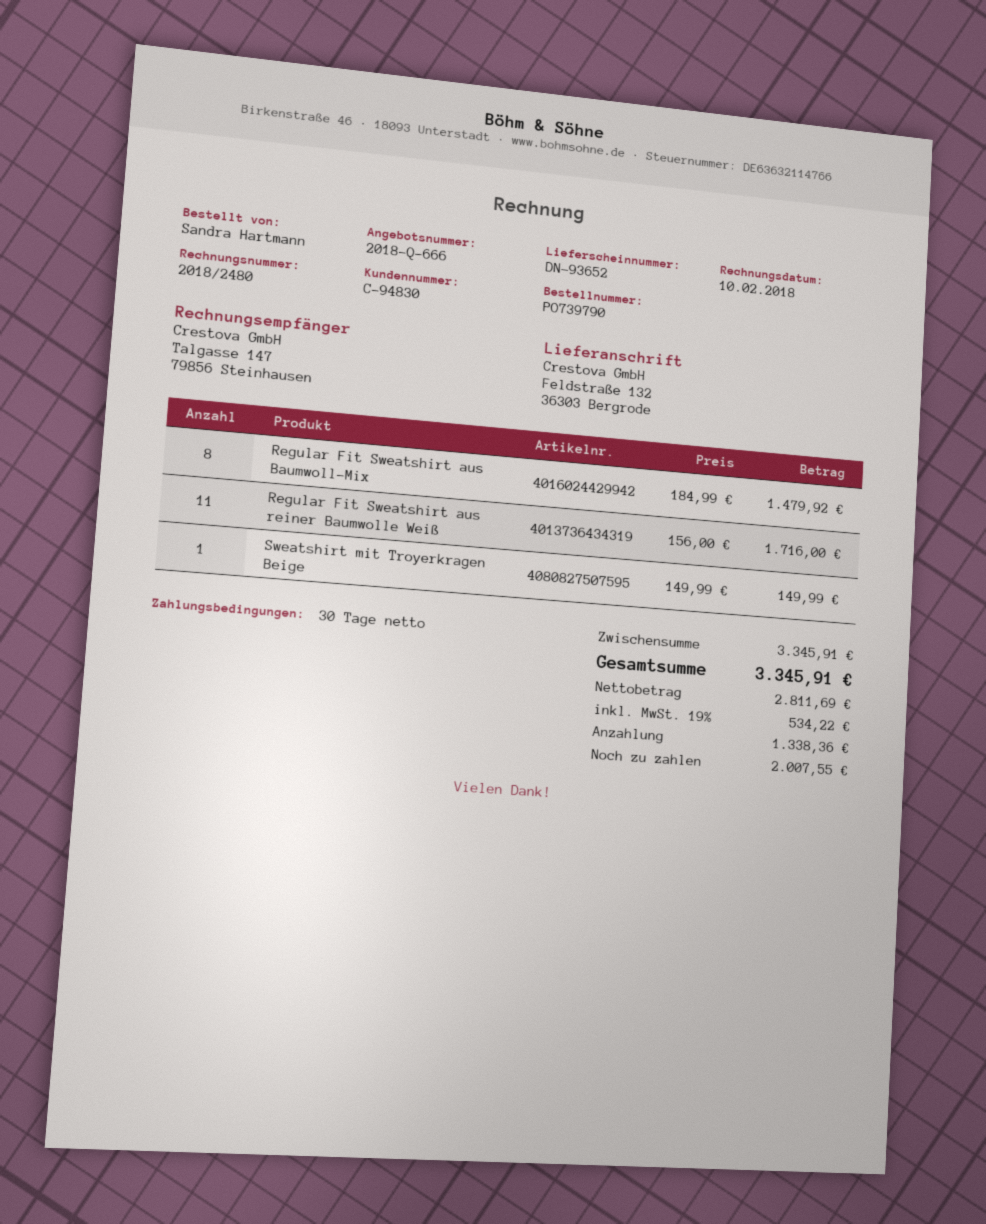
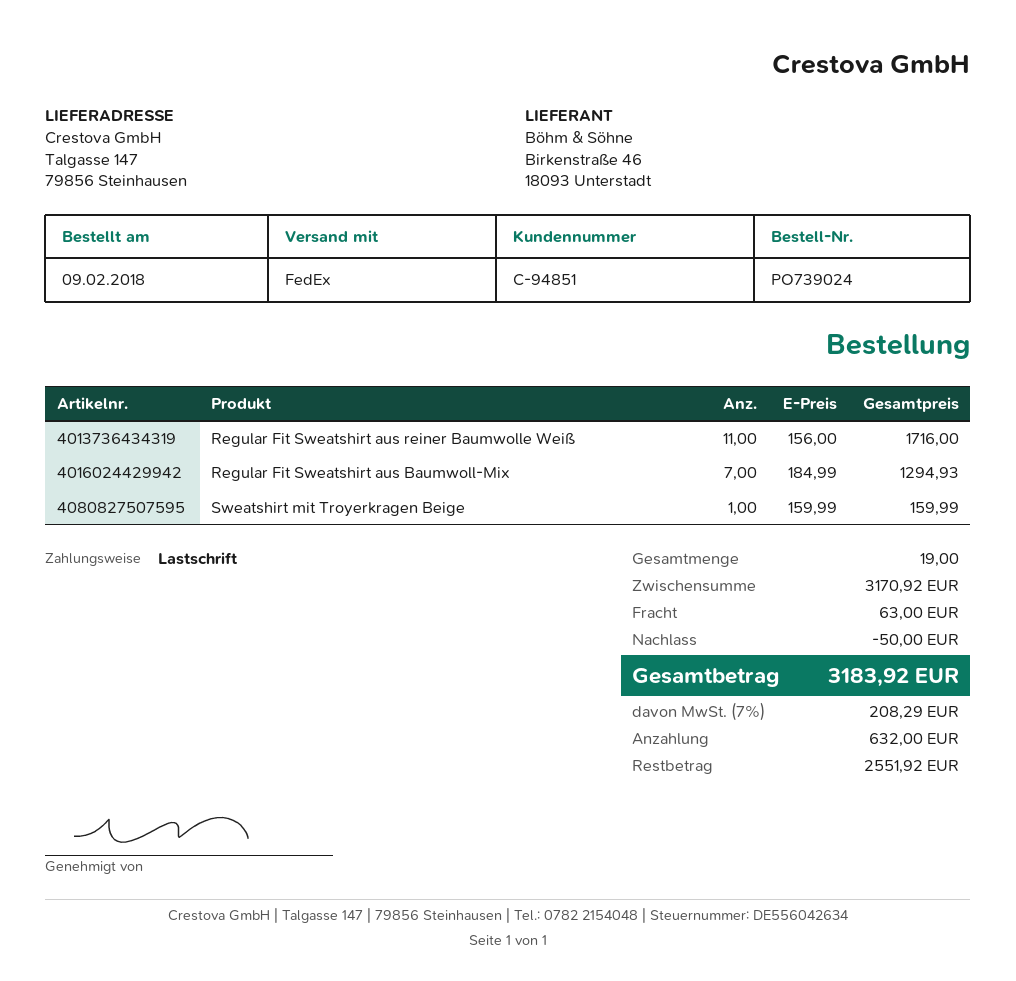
order number: PO739790 -> PO739024
customer number: C-94830 -> C-94851
ship to: Feldstraße 132, 36303 Bergrode -> Talgasse 147, 79856 Steinhausen
Regular Fit Sweatshirt aus Baumwoll-Mix: 8 x 184.99 = 1479.92 -> 7 x 184.99 = 1294.93
Sweatshirt mit Troyerkragen Beige: 1 x 149.99 = 149.99 -> 1 x 159.99 = 159.99
subtotal: 3345.91 -> 3170.92
discount: none -> 50.00
shipping: none -> 63.00
tax: 19% = 534.22 -> 7% = 208.29
total: 3345.91 -> 3183.92
deposit: 1338.36 -> 632.00
balance: 2007.55 -> 2551.92

